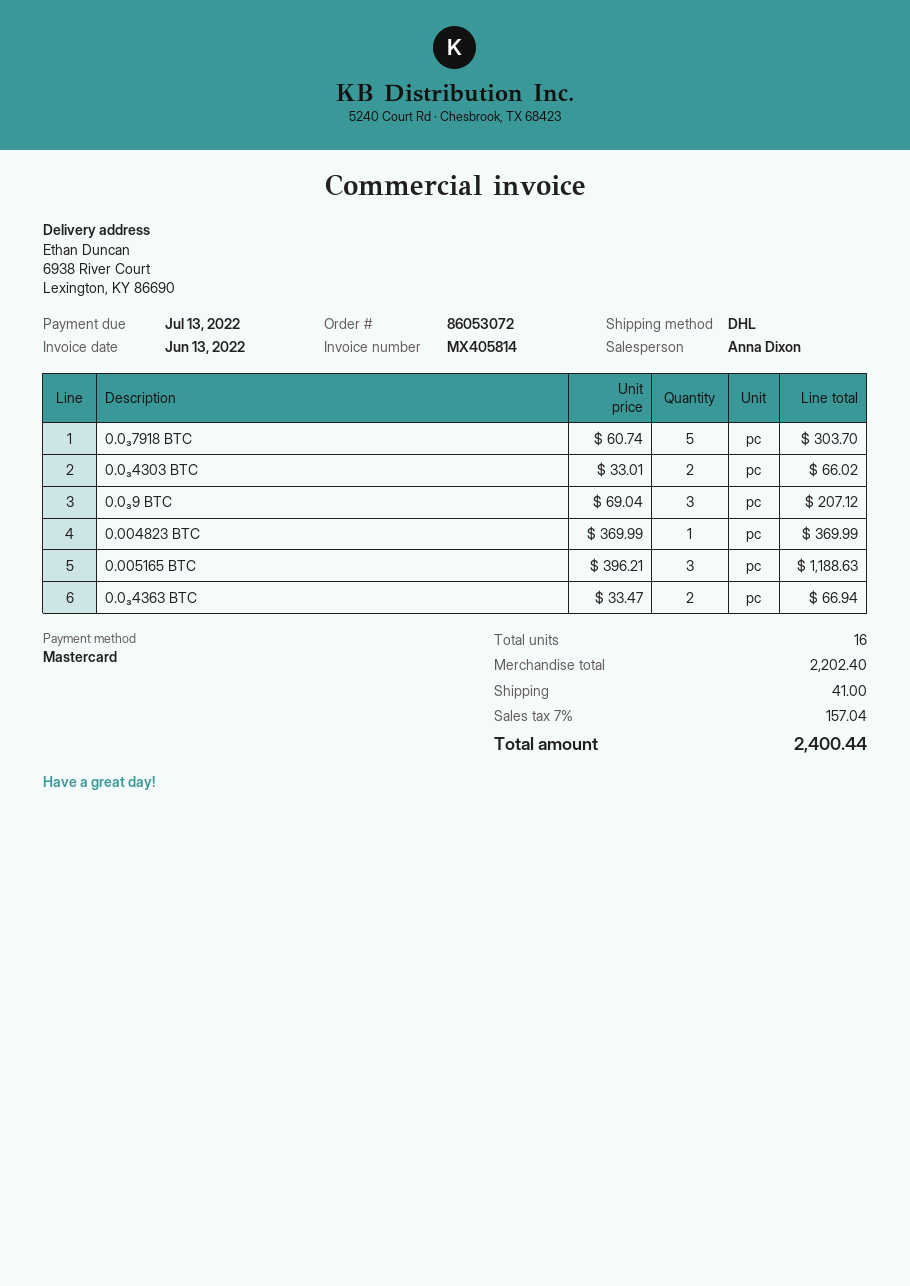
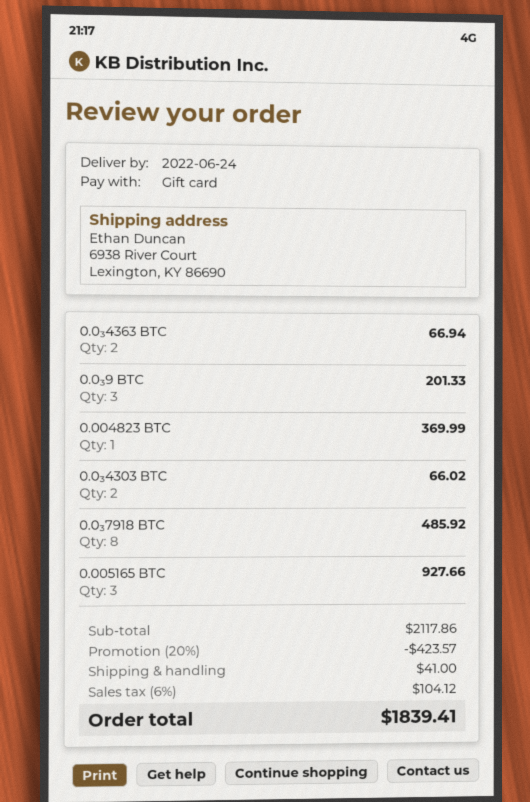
payment method: Mastercard -> gift card
0.0₃7918 BTC: 5 for 303.70 -> 8 for 485.92
0.0₃9 BTC: 3 for 207.12 -> 3 for 201.33
0.005165 BTC: 3 for 1188.63 -> 3 for 927.66
subtotal: 2202.40 -> 2117.86
discount: none -> 20% = 423.57
tax: 7% = 157.04 -> 6% = 104.12
total: 2400.44 -> 1839.41

